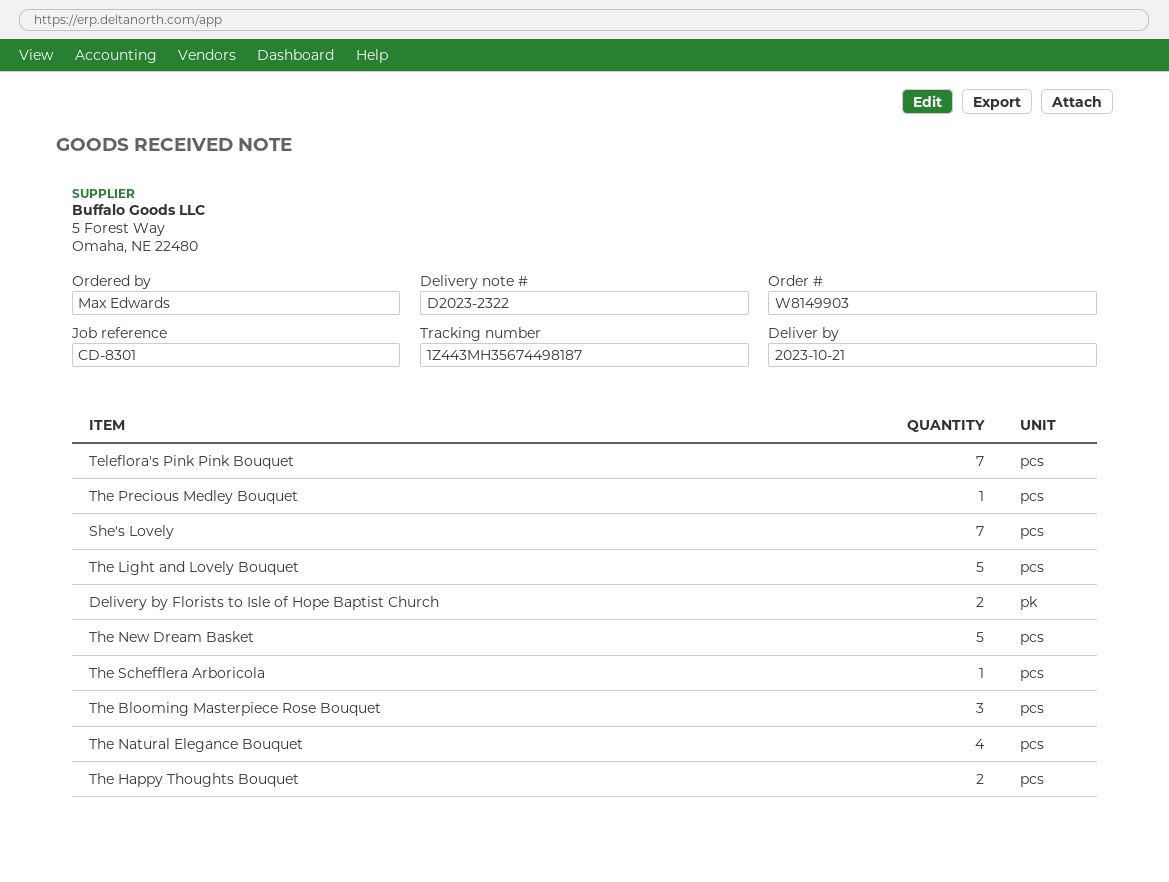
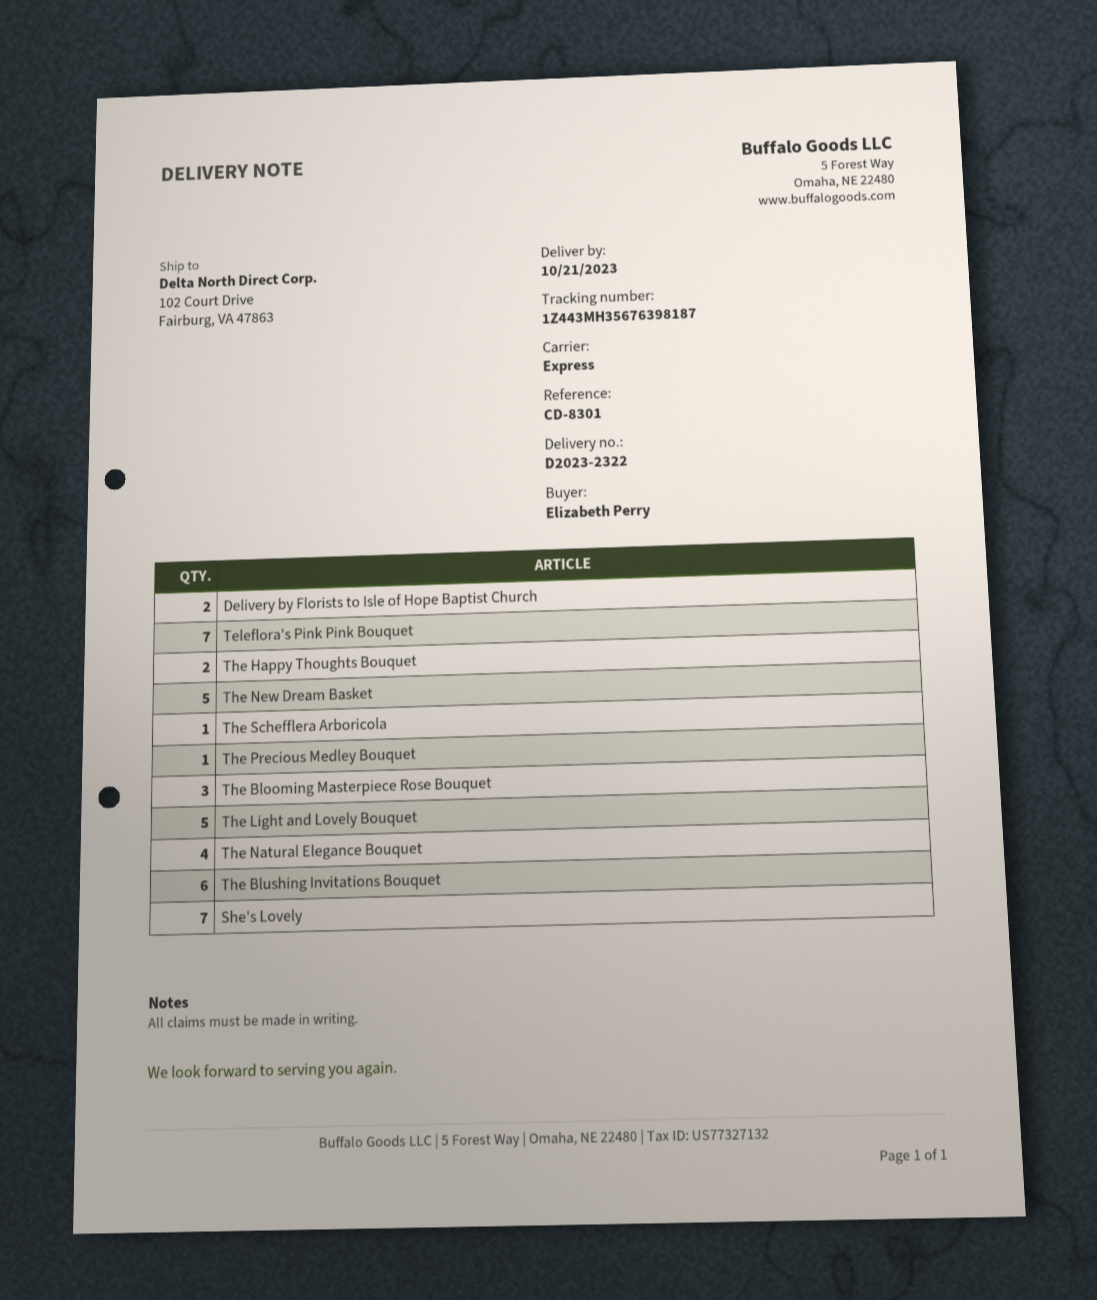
ordered by: Max Edwards -> Elizabeth Perry
tracking number: 1Z443MH35674498187 -> 1Z443MH35676398187
The Blushing Invitations Bouquet: none -> 6

